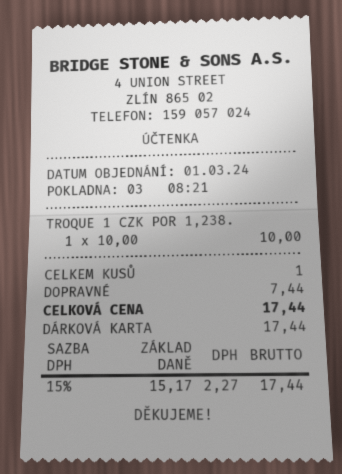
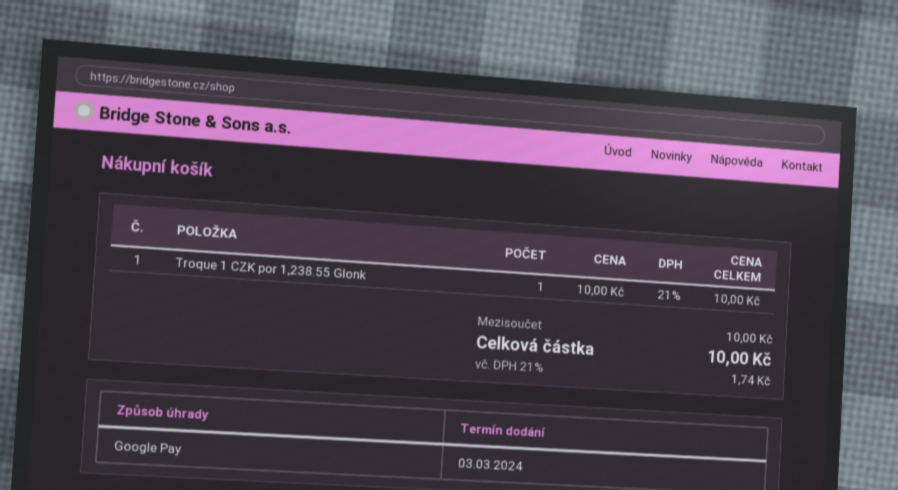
payment method: gift card -> Google Pay
shipping: 7.44 -> none
tax: 15% = 2.27 -> 21% = 1.74
total: 17.44 -> 10.00

